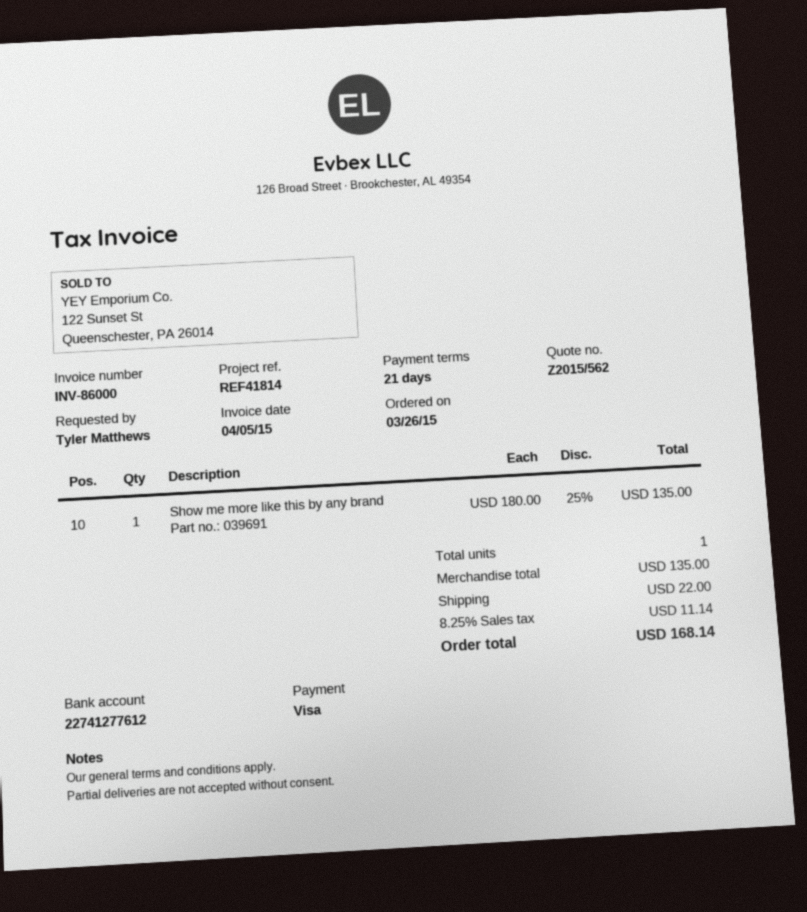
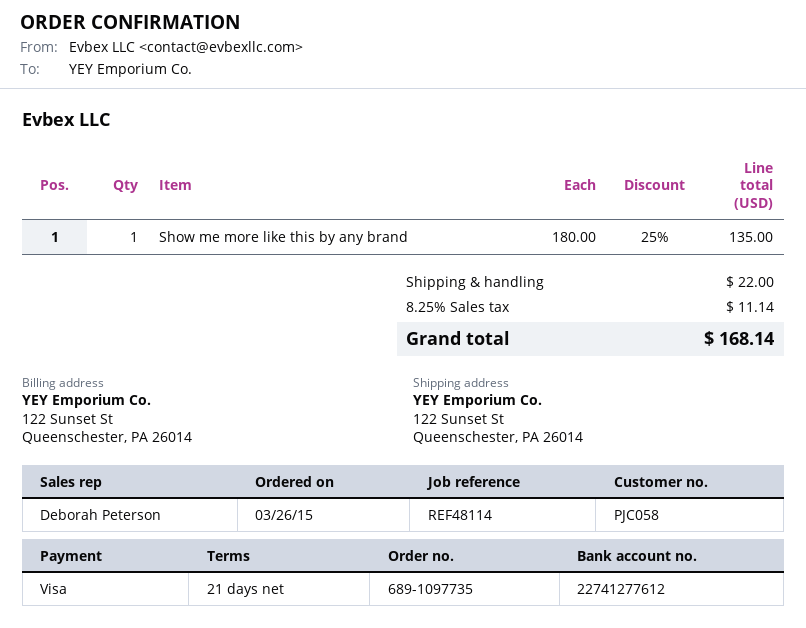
reference: REF41814 -> REF48114

